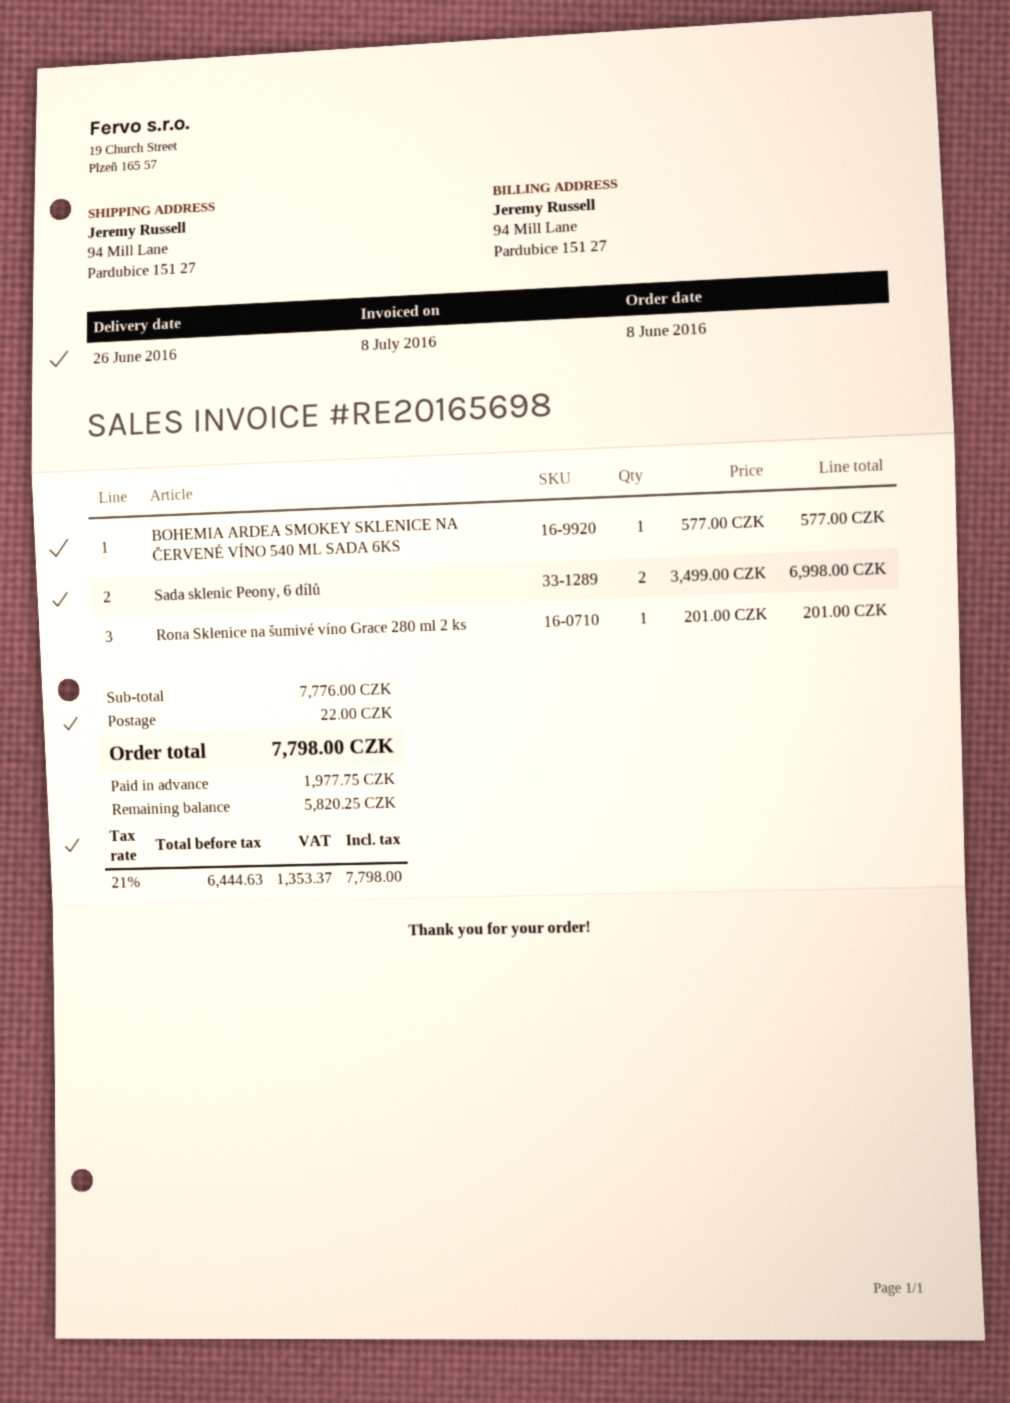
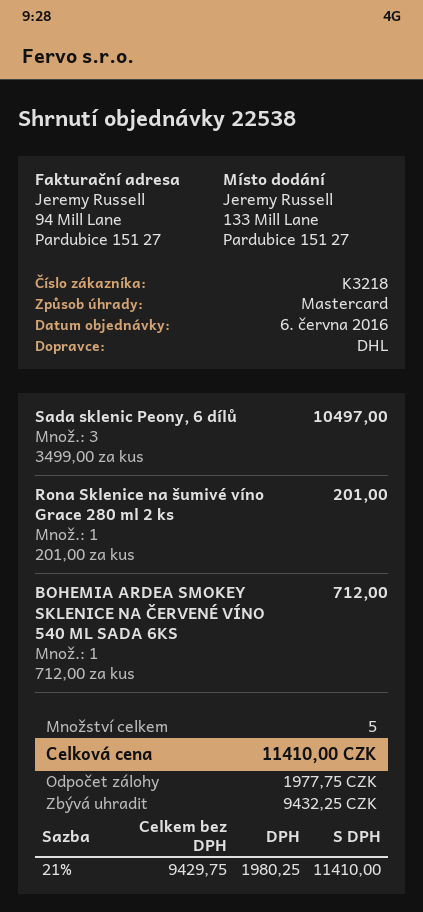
order date: 2016-06-08 -> 2016-06-06
ship to: 94 Mill Lane, Pardubice 151 27 -> 133 Mill Lane, Pardubice 151 27
BOHEMIA ARDEA SMOKEY SKLENICE NA ČERVENÉ VÍNO 540 ML SADA 6KS: 1 x 577.00 = 577.00 -> 1 x 712.00 = 712.00
Sada sklenic Peony, 6 dílů: 2 x 3499.00 = 6998.00 -> 3 x 3499.00 = 10497.00
shipping: 22.00 -> none
net: 6444.63 -> 9429.75
tax: 21% = 1353.37 -> 21% = 1980.25
total: 7798.00 -> 11410.00
balance: 5820.25 -> 9432.25

